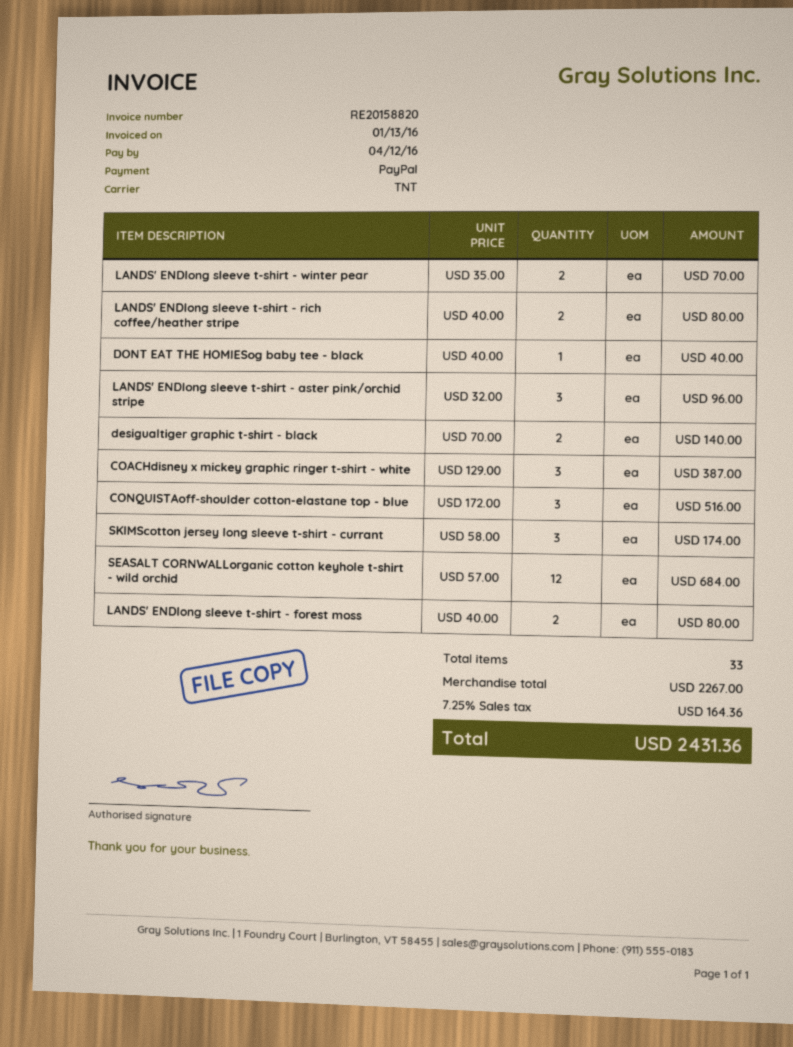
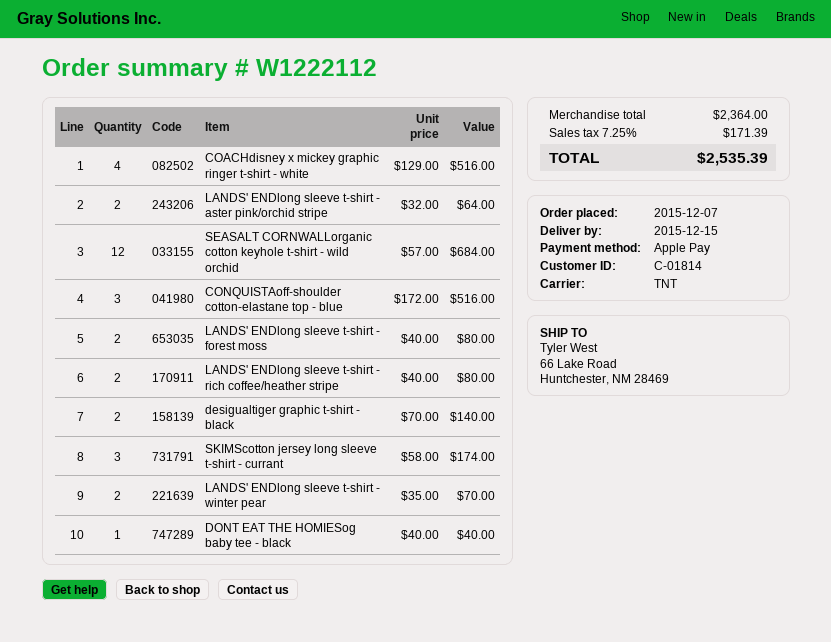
payment method: PayPal -> Apple Pay
LANDS' ENDlong sleeve t-shirt - aster pink/orchid stripe: 3 x 32.00 = 96.00 -> 2 x 32.00 = 64.00
COACHdisney x mickey graphic ringer t-shirt - white: 3 x 129.00 = 387.00 -> 4 x 129.00 = 516.00
subtotal: 2267.00 -> 2364.00
tax: 7.25% = 164.36 -> 7.25% = 171.39
total: 2431.36 -> 2535.39

